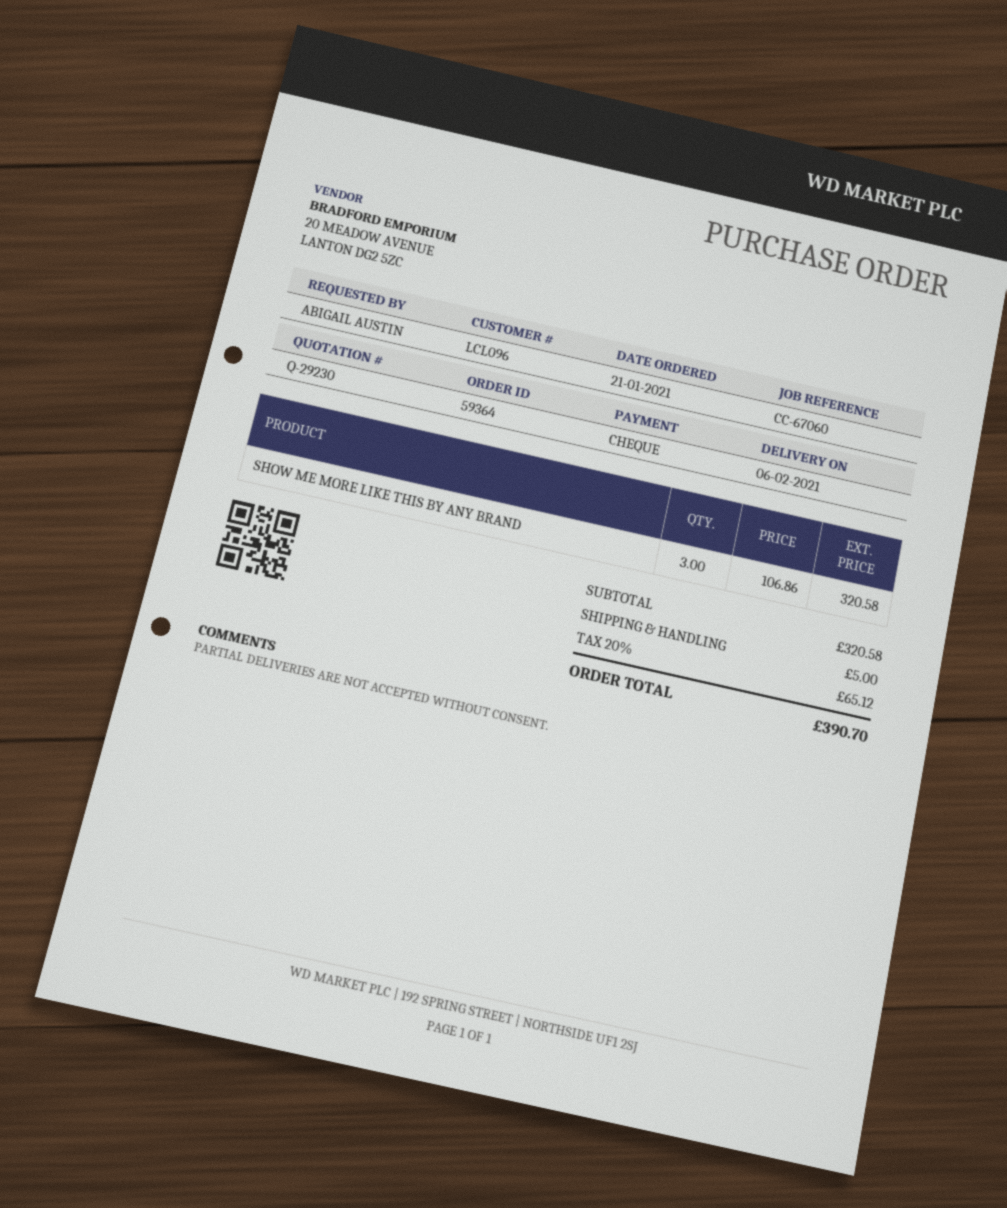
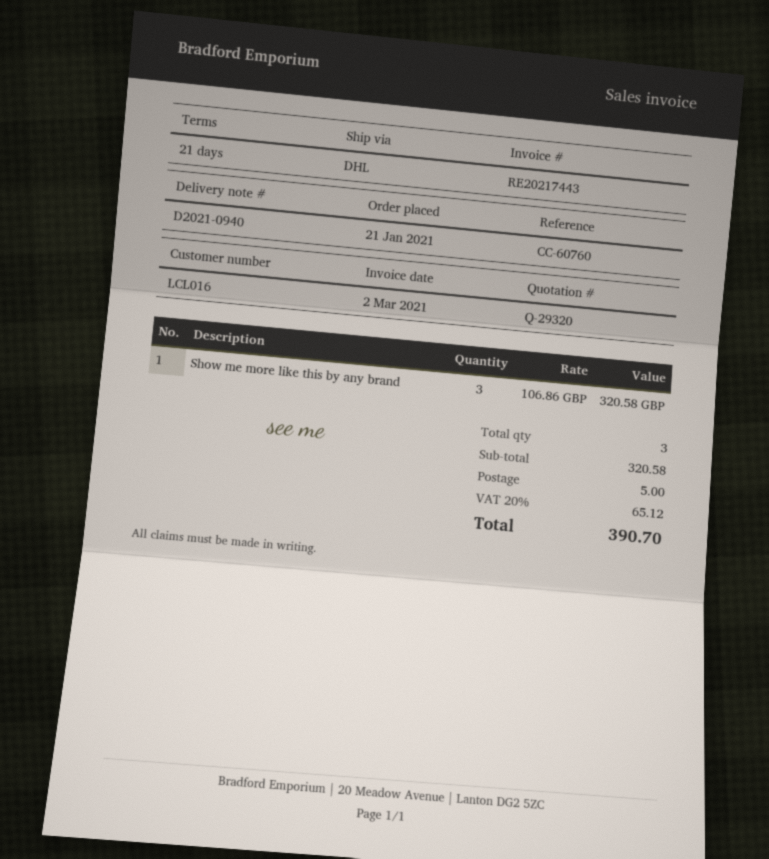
quote number: Q-29230 -> Q-29320
customer number: LCL096 -> LCL016
reference: CC-67060 -> CC-60760

